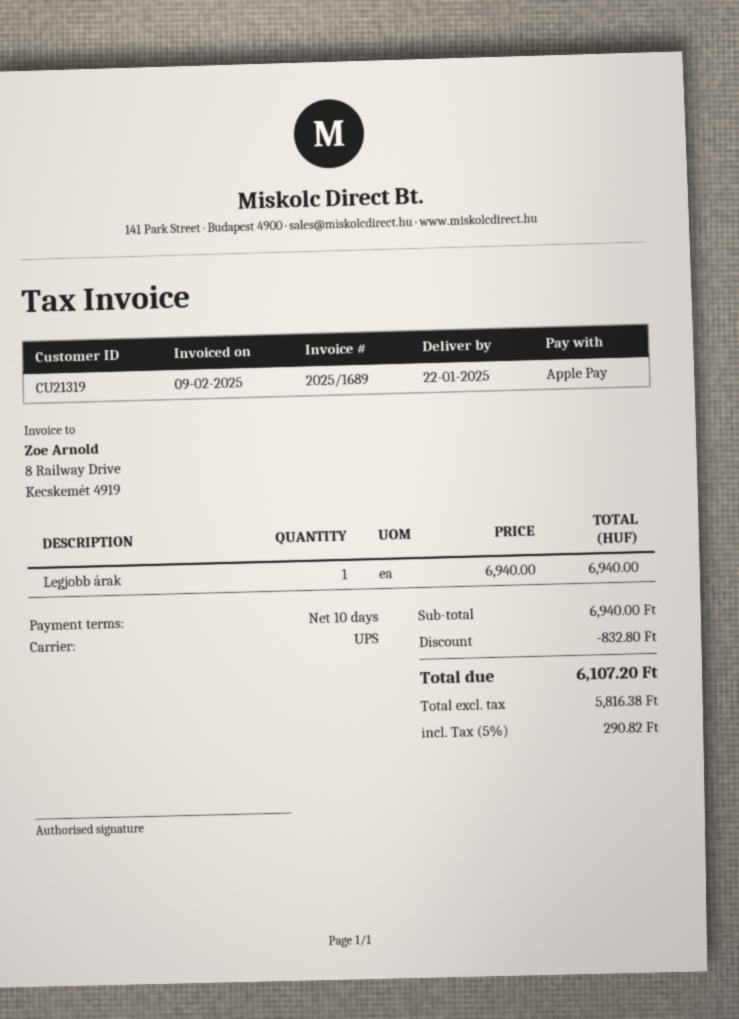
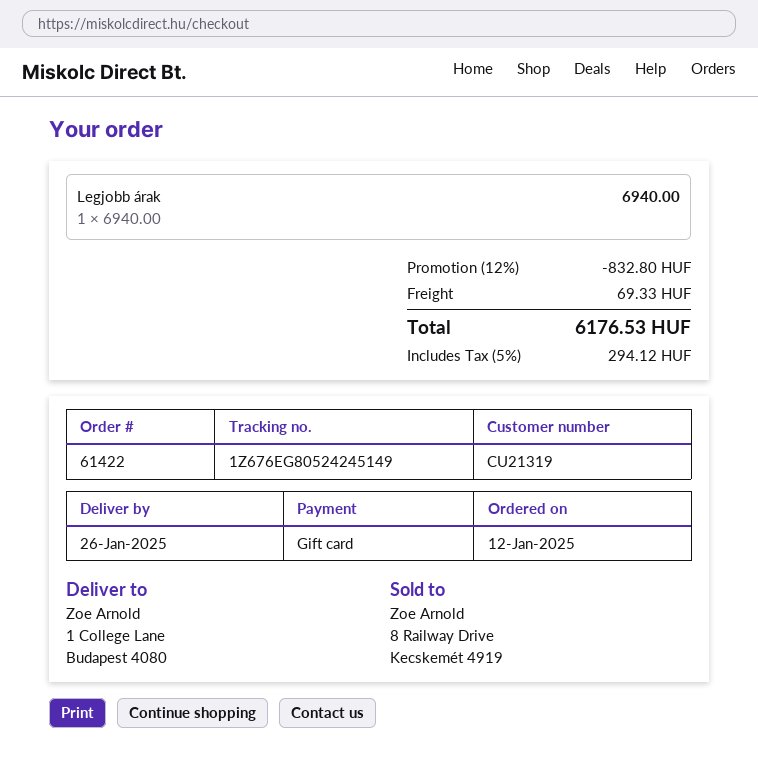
delivery date: 2025-01-22 -> 2025-01-26
payment method: Apple Pay -> gift card
shipping: none -> 69.33
tax: 5% = 290.82 -> 5% = 294.12
total: 6107.20 -> 6176.53

